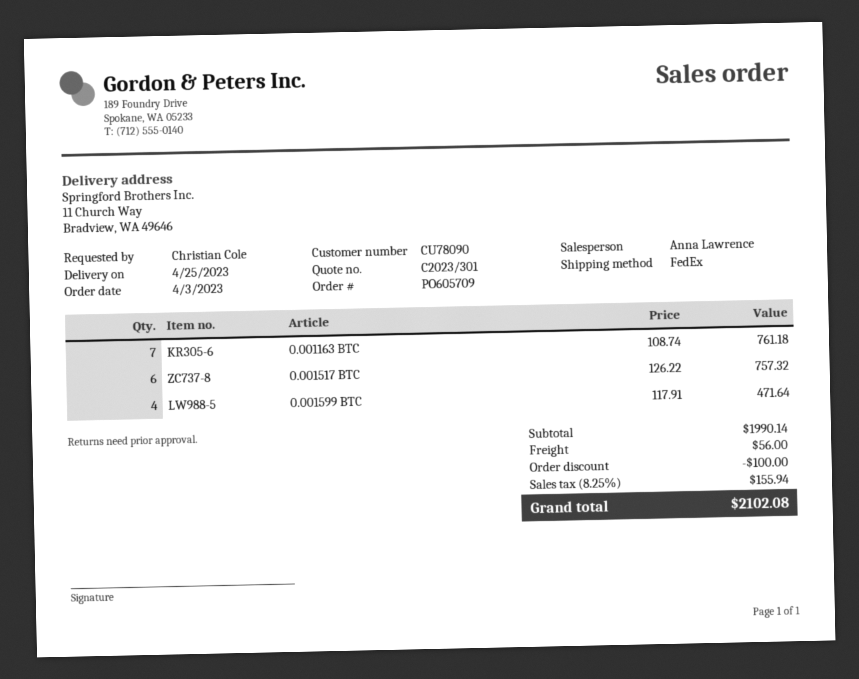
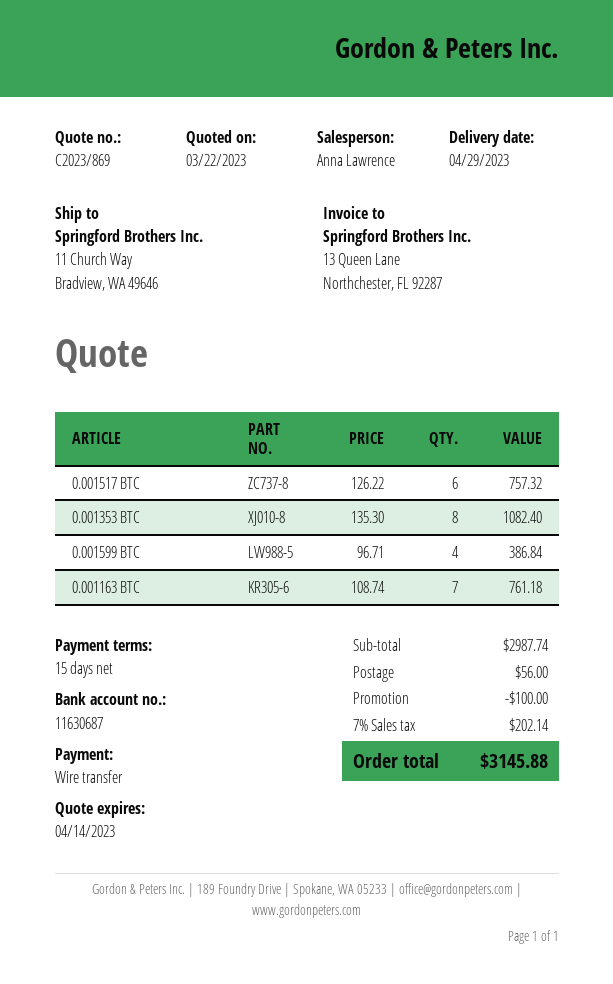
quote number: C2023/301 -> C2023/869
delivery date: 2023-04-25 -> 2023-04-29
0.001599 BTC: 4 x 117.91 = 471.64 -> 4 x 96.71 = 386.84
0.001353 BTC: none -> 8 x 135.30 = 1082.40
subtotal: 1990.14 -> 2987.74
tax: 8.25% = 155.94 -> 7% = 202.14
total: 2102.08 -> 3145.88

